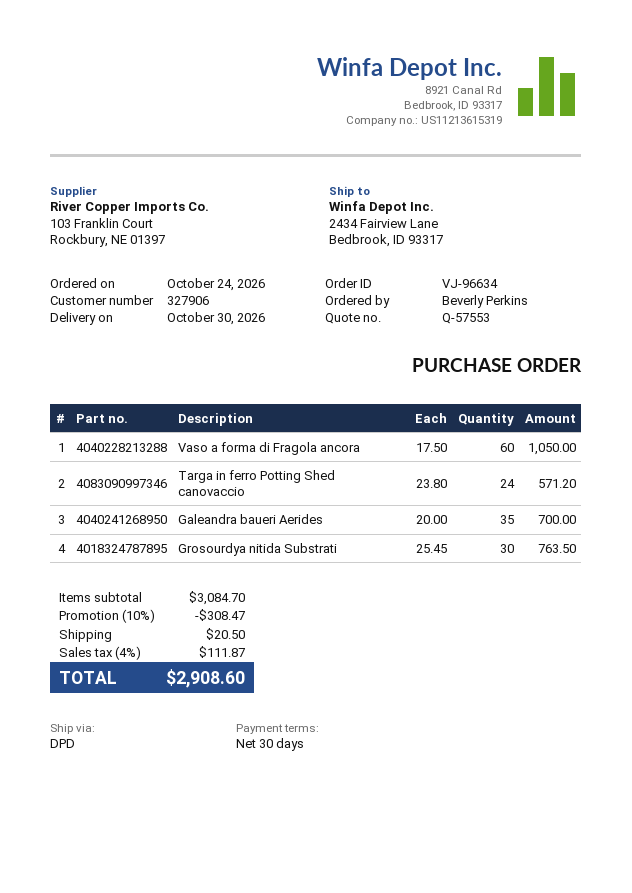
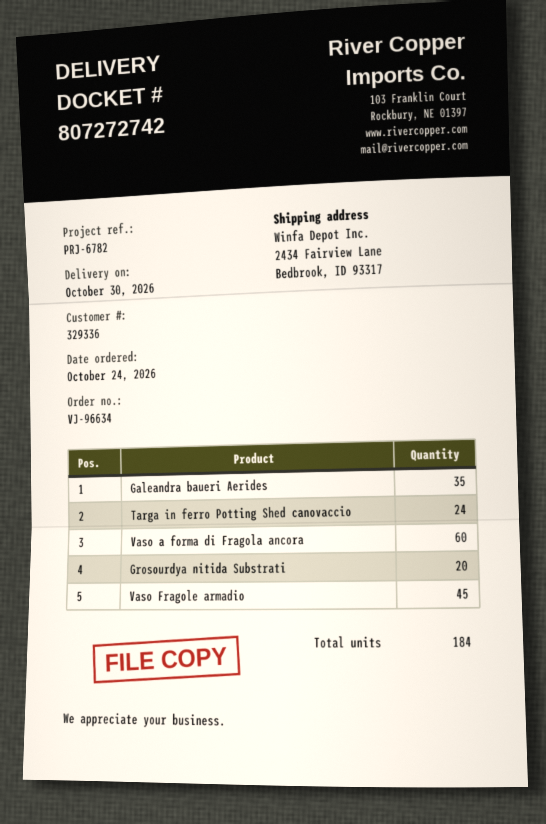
customer number: 327906 -> 329336
Grosourdya nitida Substrati: 30 -> 20
Vaso Fragole armadio: none -> 45

